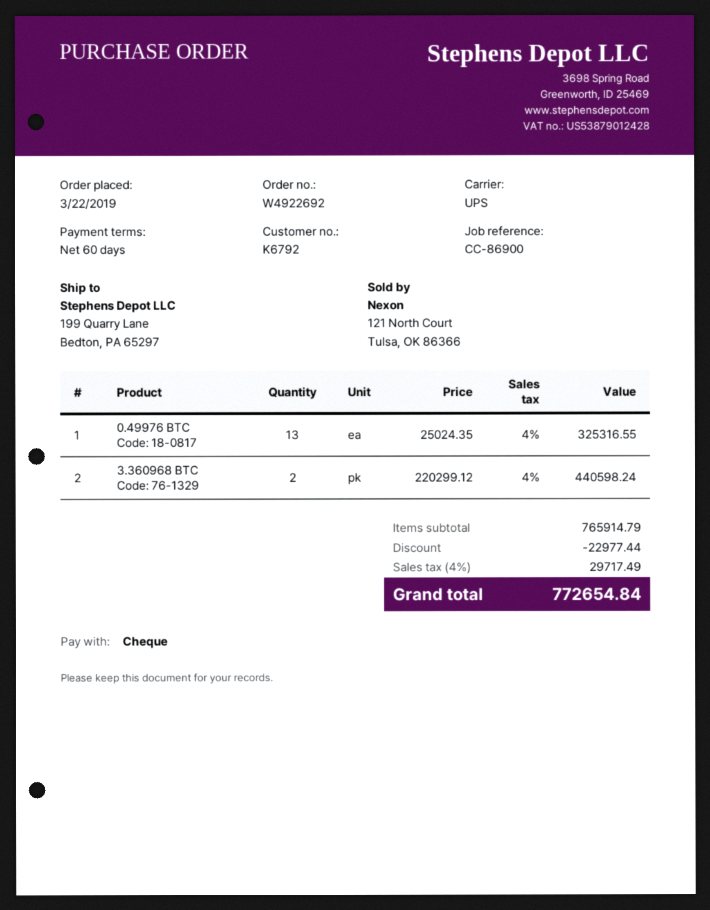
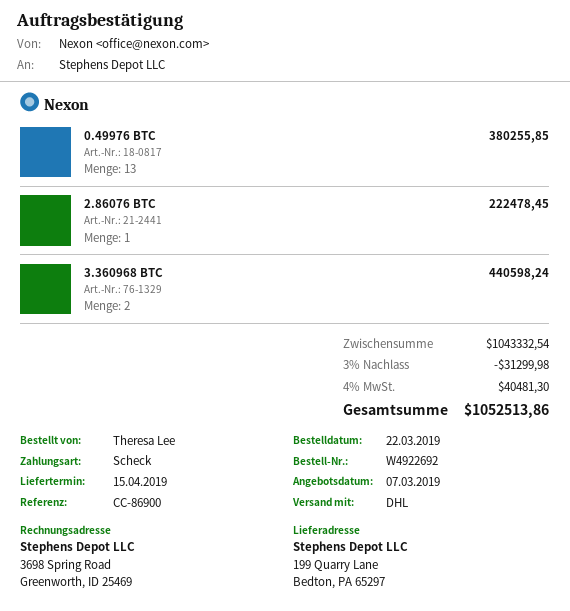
shipping method: UPS -> DHL
0.49976 BTC: 13 for 325316.55 -> 13 for 380255.85
2.86076 BTC: none -> 1 for 222478.45
subtotal: 765914.79 -> 1043332.54
discount: 22977.44 -> 31299.98
tax: 4% = 29717.49 -> 4% = 40481.30
total: 772654.84 -> 1052513.86

